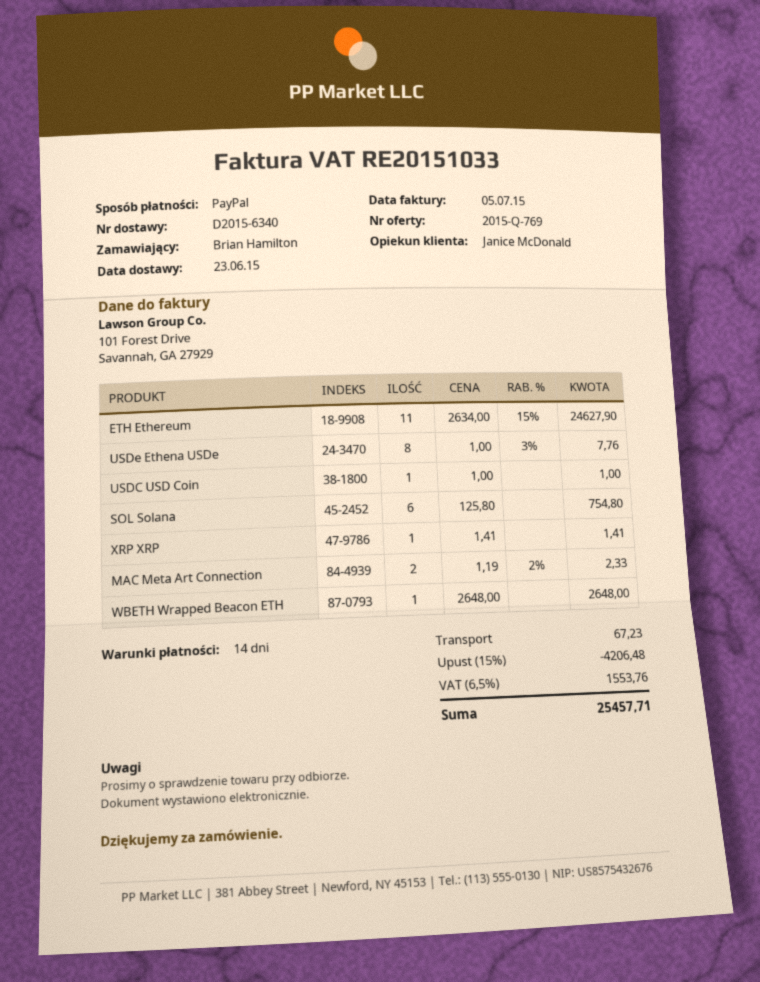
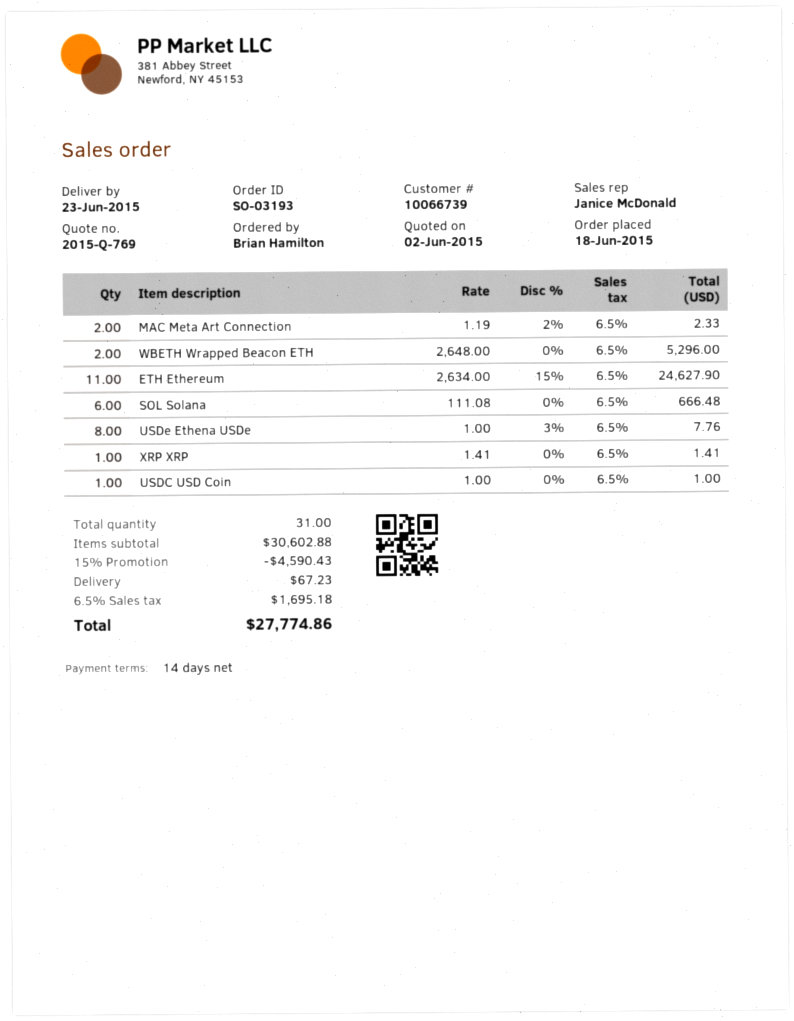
SOL Solana: 6 x 125.80 = 754.80 -> 6 x 111.08 = 666.48
WBETH Wrapped Beacon ETH: 1 x 2648.00 = 2648.00 -> 2 x 2648.00 = 5296.00
discount: 15% = 4206.48 -> 15% = 4590.43
tax: 6.5% = 1553.76 -> 6.5% = 1695.18
total: 25457.71 -> 27774.86

